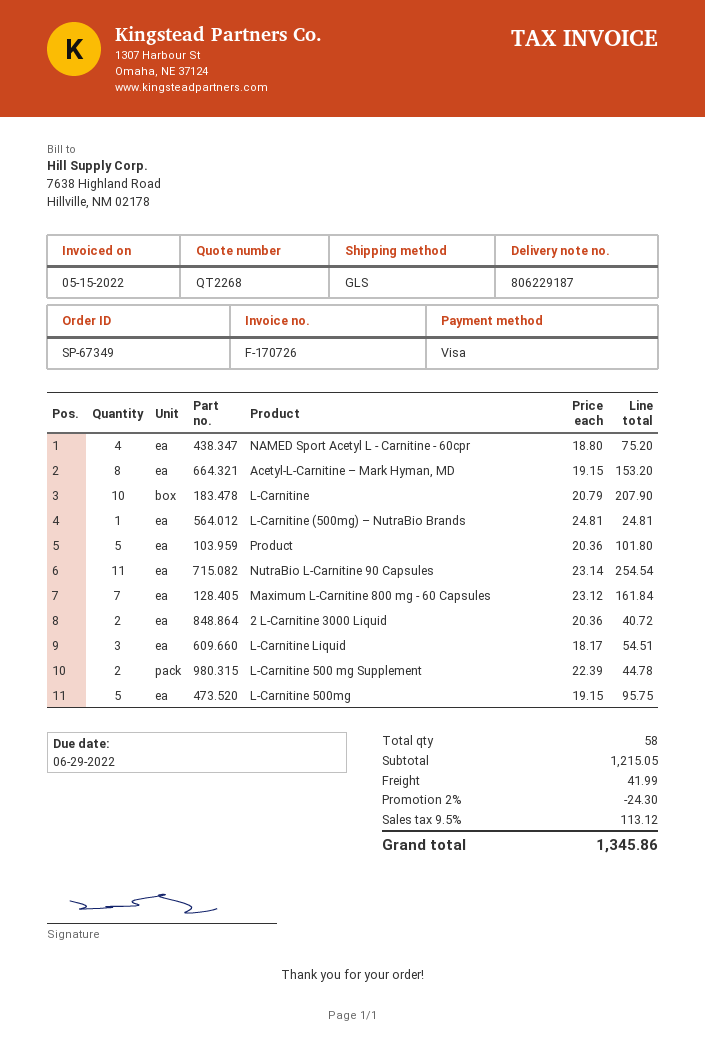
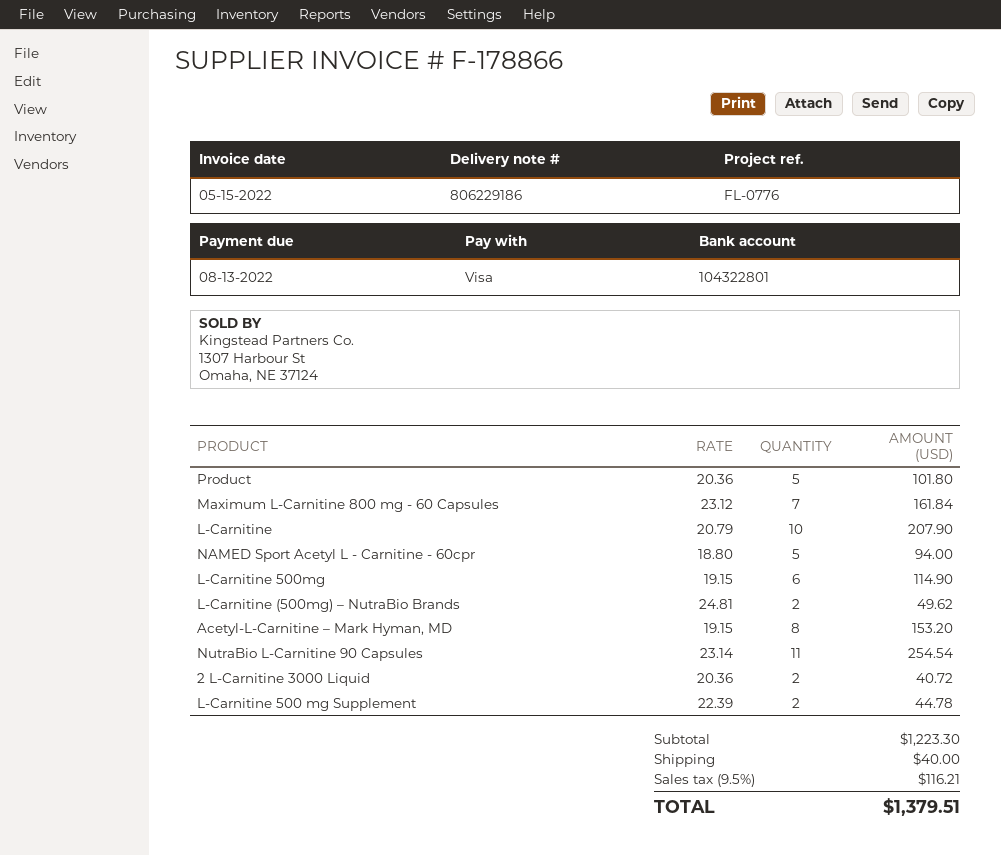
delivery note number: 806229187 -> 806229186
invoice number: F-170726 -> F-178866
due date: 2022-06-29 -> 2022-08-13
NAMED Sport Acetyl L - Carnitine - 60cpr: 4 x 18.80 = 75.20 -> 5 x 18.80 = 94.00
L-Carnitine (500mg) – NutraBio Brands: 1 x 24.81 = 24.81 -> 2 x 24.81 = 49.62
L-Carnitine Liquid: 3 x 18.17 = 54.51 -> none
L-Carnitine 500mg: 5 x 19.15 = 95.75 -> 6 x 19.15 = 114.90
subtotal: 1215.05 -> 1223.30
discount: 2% = 24.30 -> none
shipping: 41.99 -> 40.00
tax: 9.5% = 113.12 -> 9.5% = 116.21
total: 1345.86 -> 1379.51

